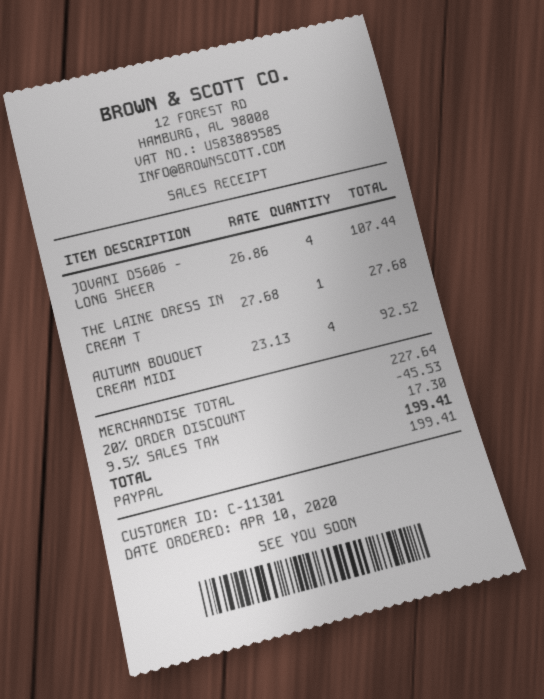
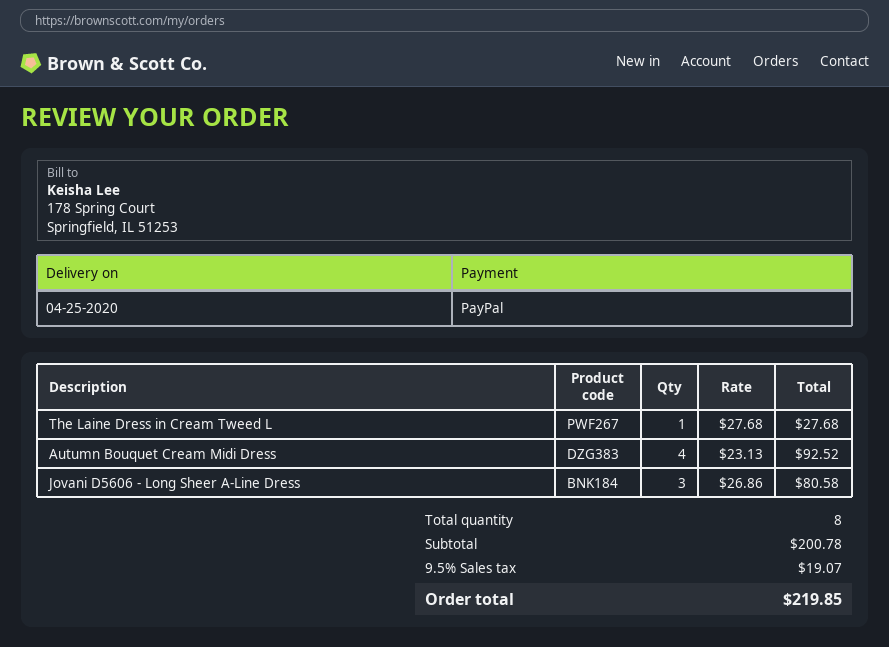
JOVANI D5606 - LONG SHEER: 4 x 26.86 = 107.44 -> 3 x 26.86 = 80.58
subtotal: 227.64 -> 200.78
discount: 20% = 45.53 -> none
tax: 9.5% = 17.30 -> 9.5% = 19.07
total: 199.41 -> 219.85

